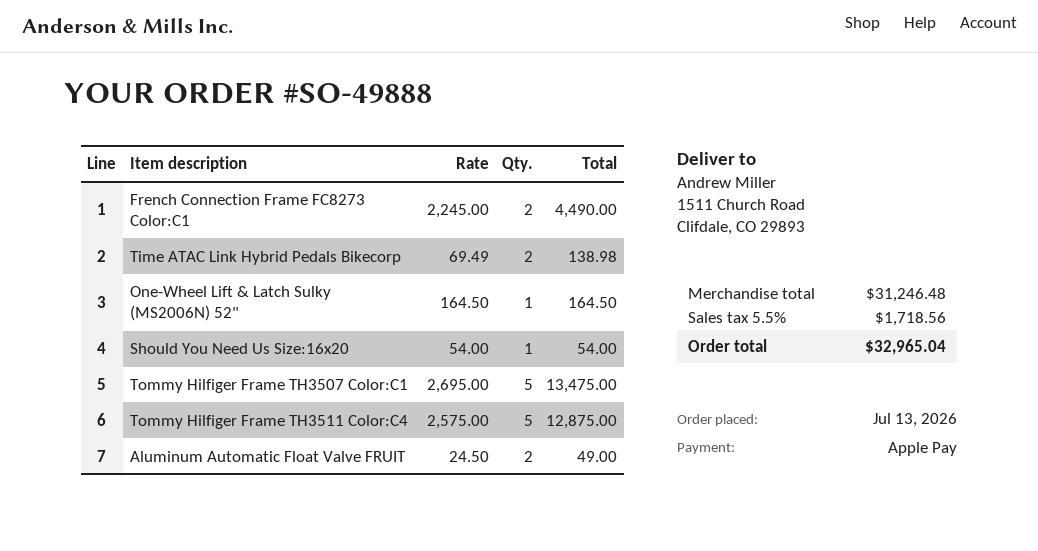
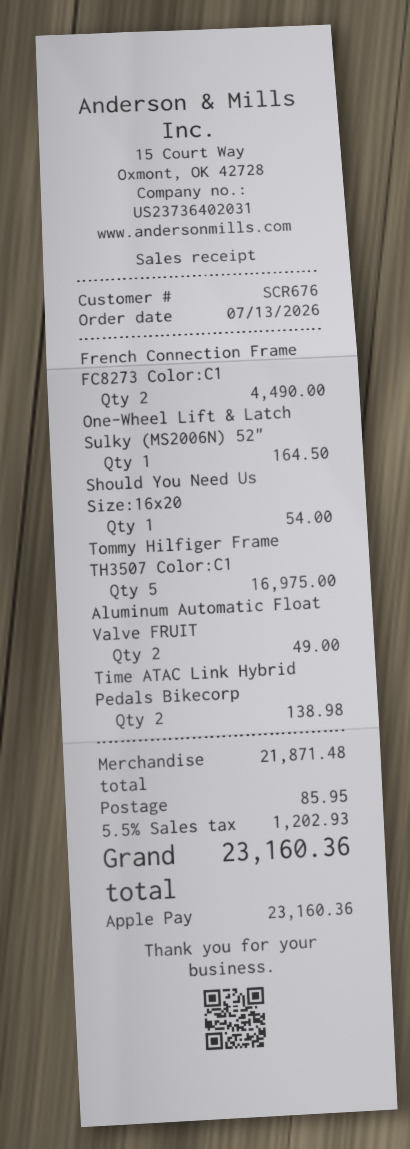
Tommy Hilfiger Frame TH3507 Color:C1: 5 for 13475.00 -> 5 for 16975.00
Tommy Hilfiger Frame TH3511 Color:C4: 5 for 12875.00 -> none
subtotal: 31246.48 -> 21871.48
shipping: none -> 85.95
tax: 5.5% = 1718.56 -> 5.5% = 1202.93
total: 32965.04 -> 23160.36

